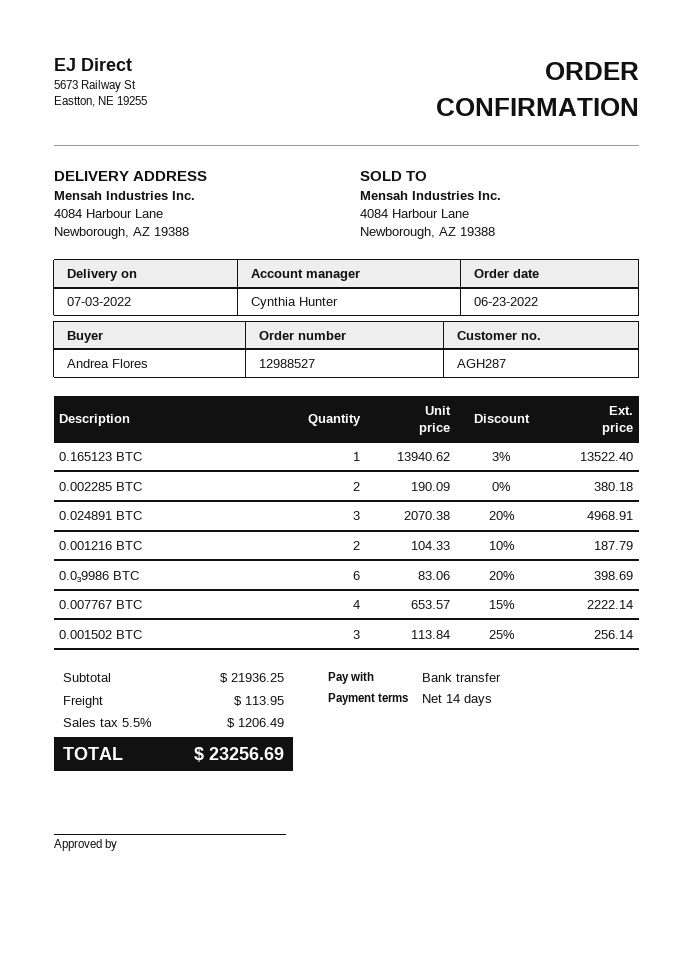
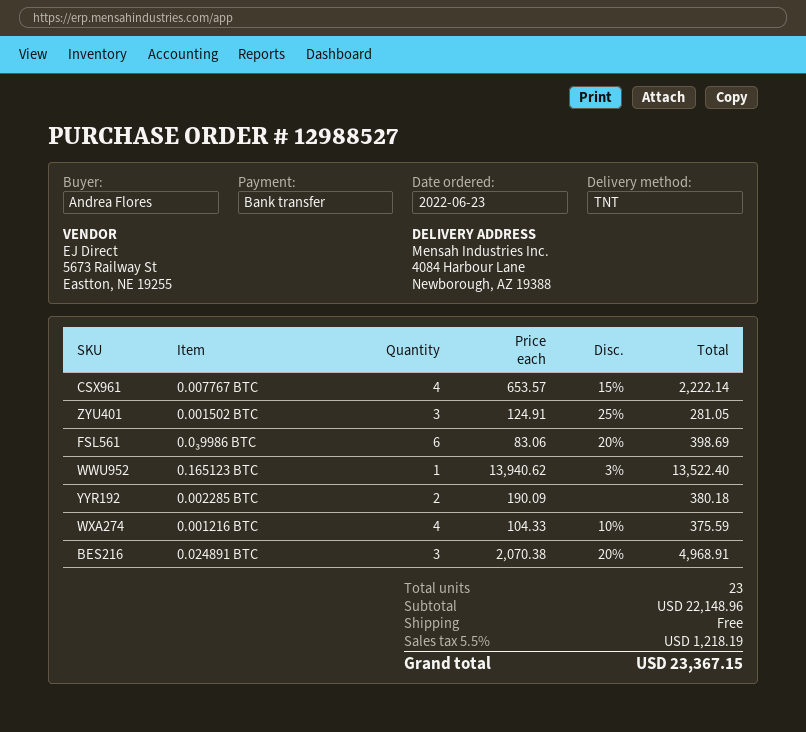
0.001216 BTC: 2 x 104.33 - 10% = 187.79 -> 4 x 104.33 - 10% = 375.59
0.001502 BTC: 3 x 113.84 - 25% = 256.14 -> 3 x 124.91 - 25% = 281.05
subtotal: 21936.25 -> 22148.96
shipping: 113.95 -> 0.00
tax: 5.5% = 1206.49 -> 5.5% = 1218.19
total: 23256.69 -> 23367.15

